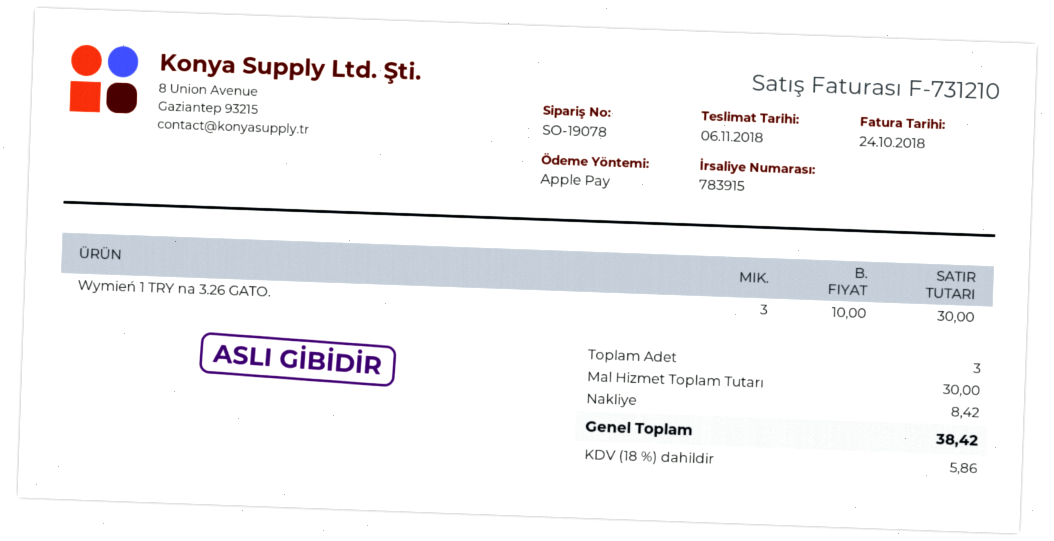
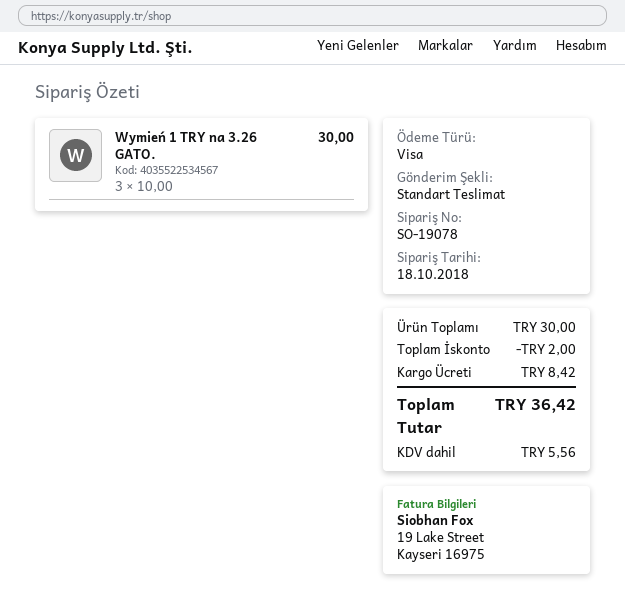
payment method: Apple Pay -> Visa
discount: none -> 2.00
tax: 5.86 -> 5.56
total: 38.42 -> 36.42

